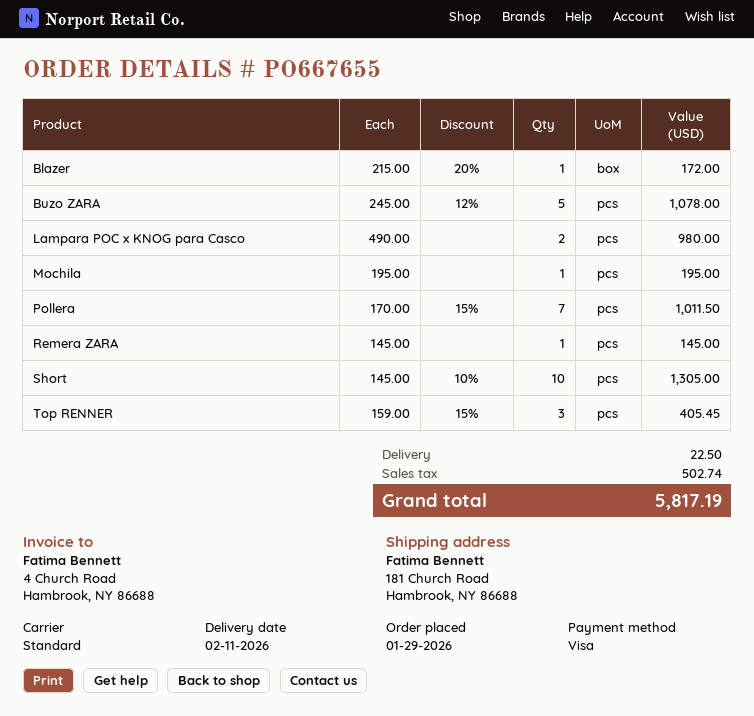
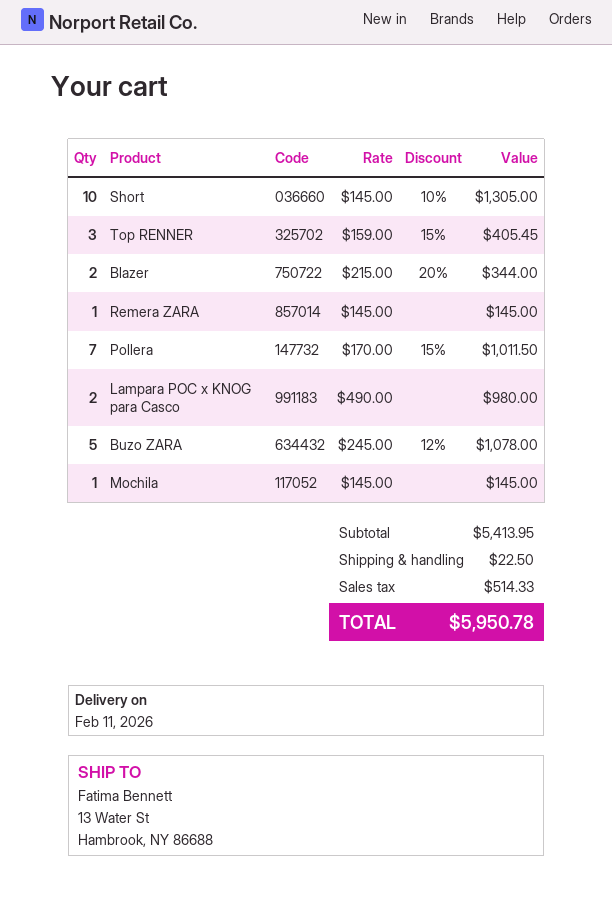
ship to: 181 Church Road, Hambrook, NY 86688 -> 13 Water St, Hambrook, NY 86688
Blazer: 1 x 215.00 - 20% = 172.00 -> 2 x 215.00 - 20% = 344.00
Mochila: 1 x 195.00 = 195.00 -> 1 x 145.00 = 145.00
tax: 502.74 -> 514.33
total: 5817.19 -> 5950.78

